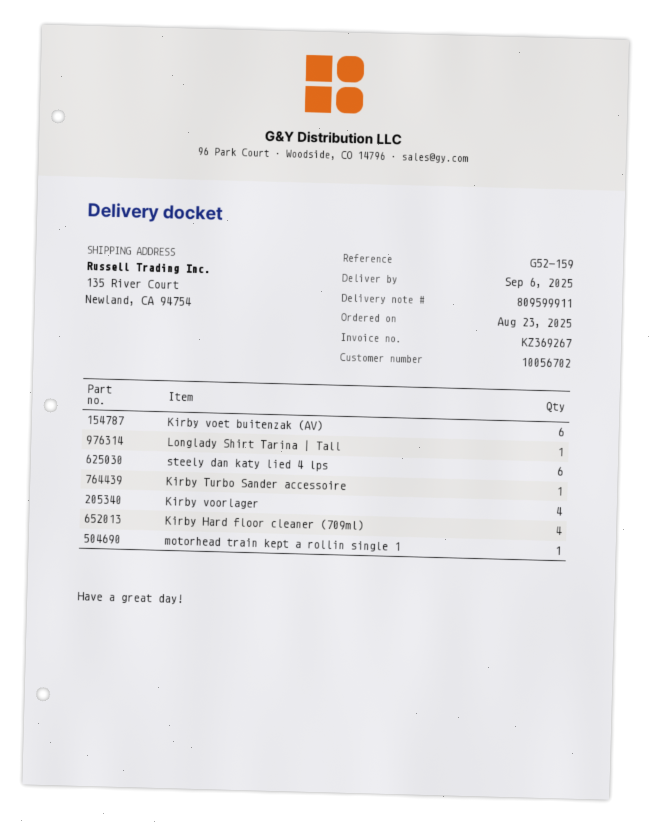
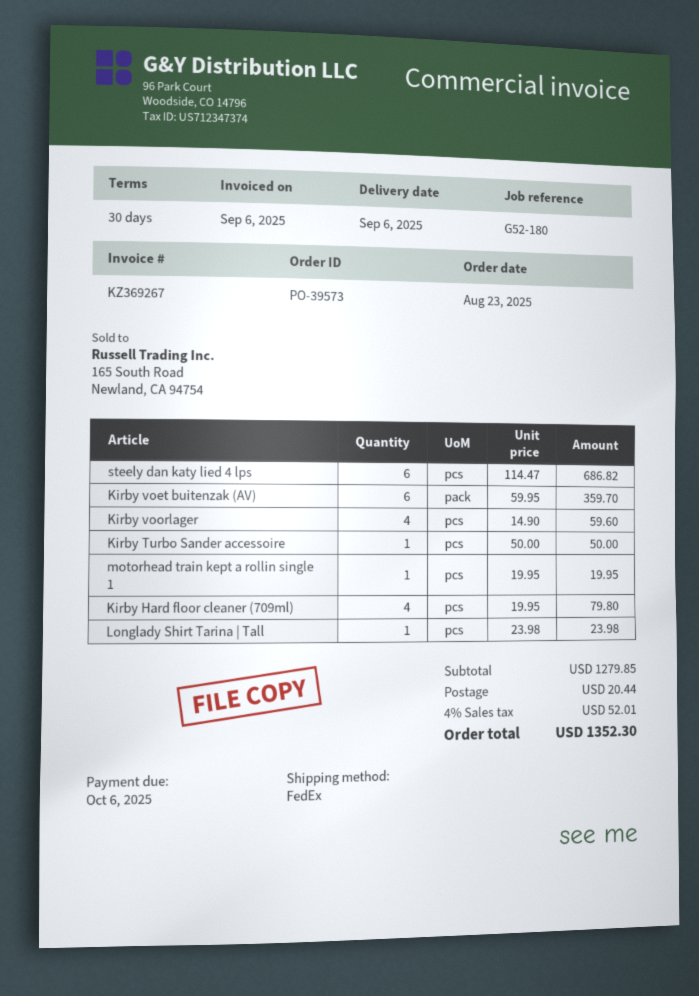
reference: G52-159 -> G52-180

